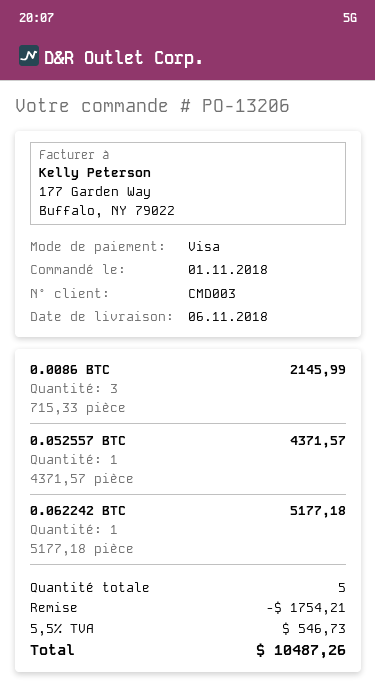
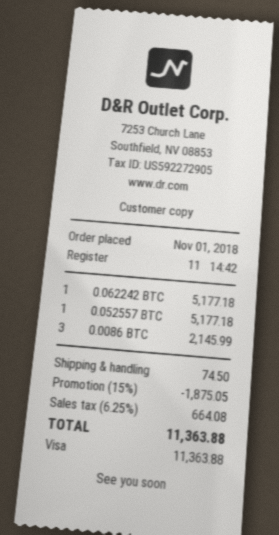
0.052557 BTC: 1 for 4371.57 -> 1 for 5177.18
discount: 1754.21 -> 1875.05
shipping: none -> 74.50
tax: 5.5% = 546.73 -> 6.25% = 664.08
total: 10487.26 -> 11363.88

